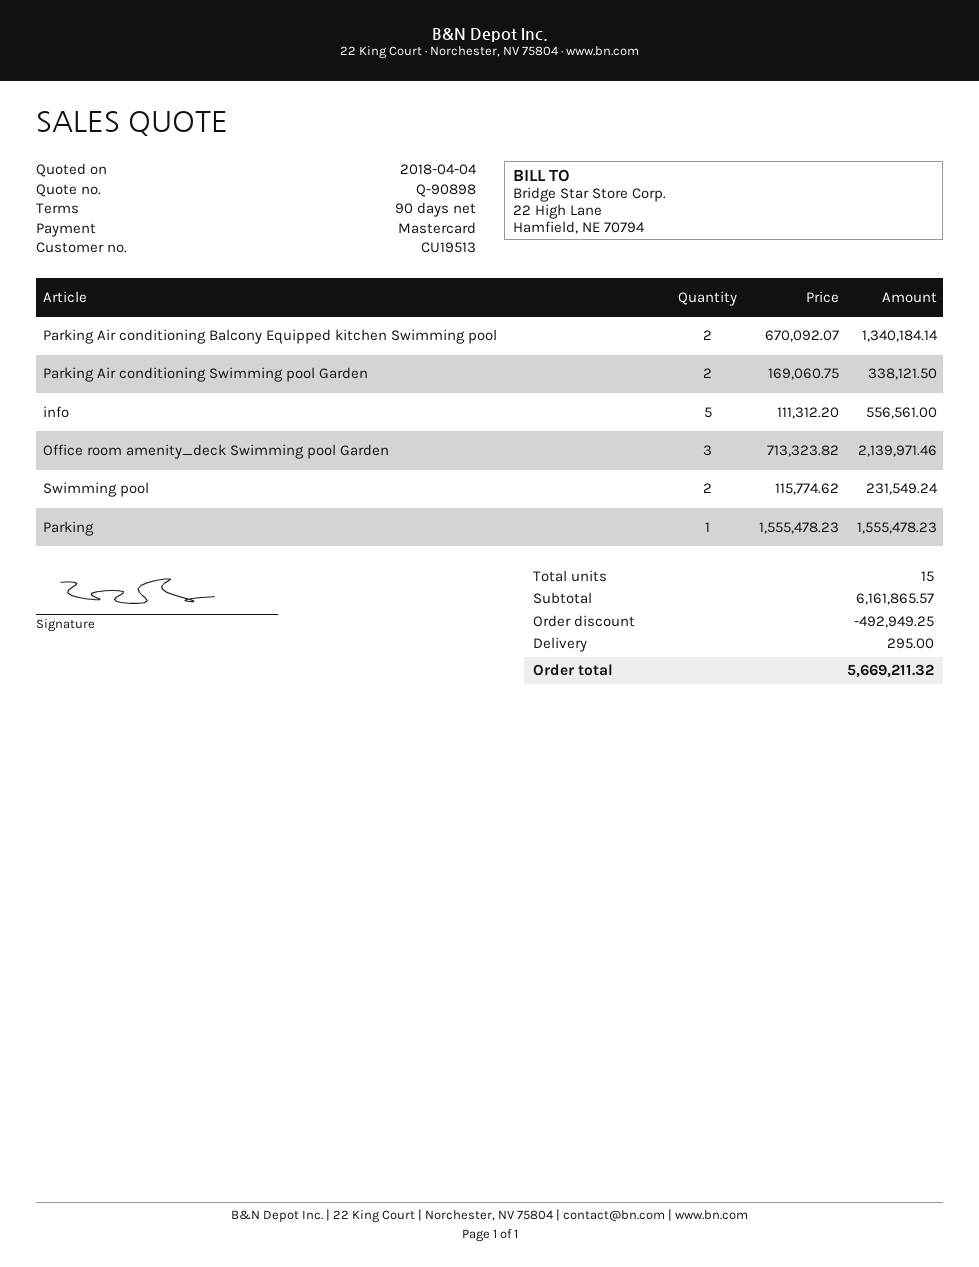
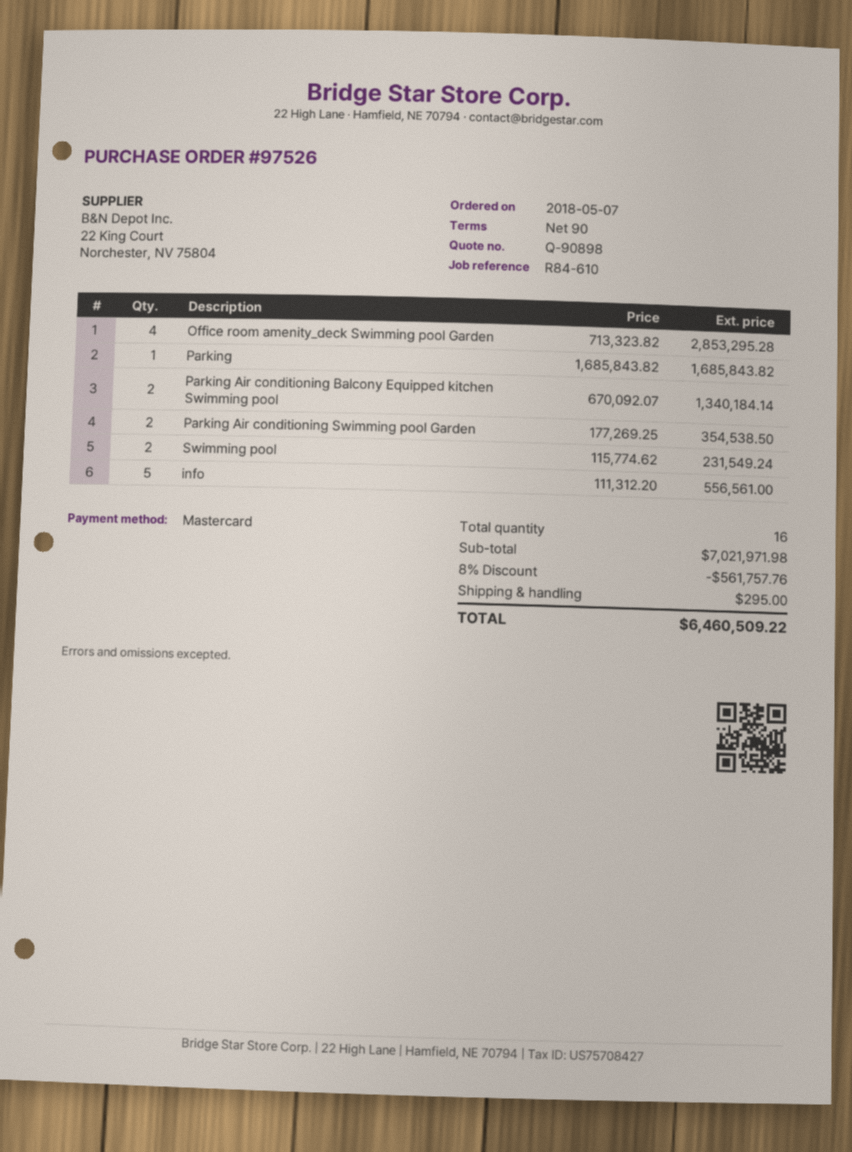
Parking Air conditioning Swimming pool Garden: 2 x 169060.75 = 338121.50 -> 2 x 177269.25 = 354538.50
Office room amenity_deck Swimming pool Garden: 3 x 713323.82 = 2139971.46 -> 4 x 713323.82 = 2853295.28
Parking: 1 x 1555478.23 = 1555478.23 -> 1 x 1685843.82 = 1685843.82
total quantity: 15 -> 16
subtotal: 6161865.57 -> 7021971.98
discount: 492949.25 -> 561757.76
total: 5669211.32 -> 6460509.22

